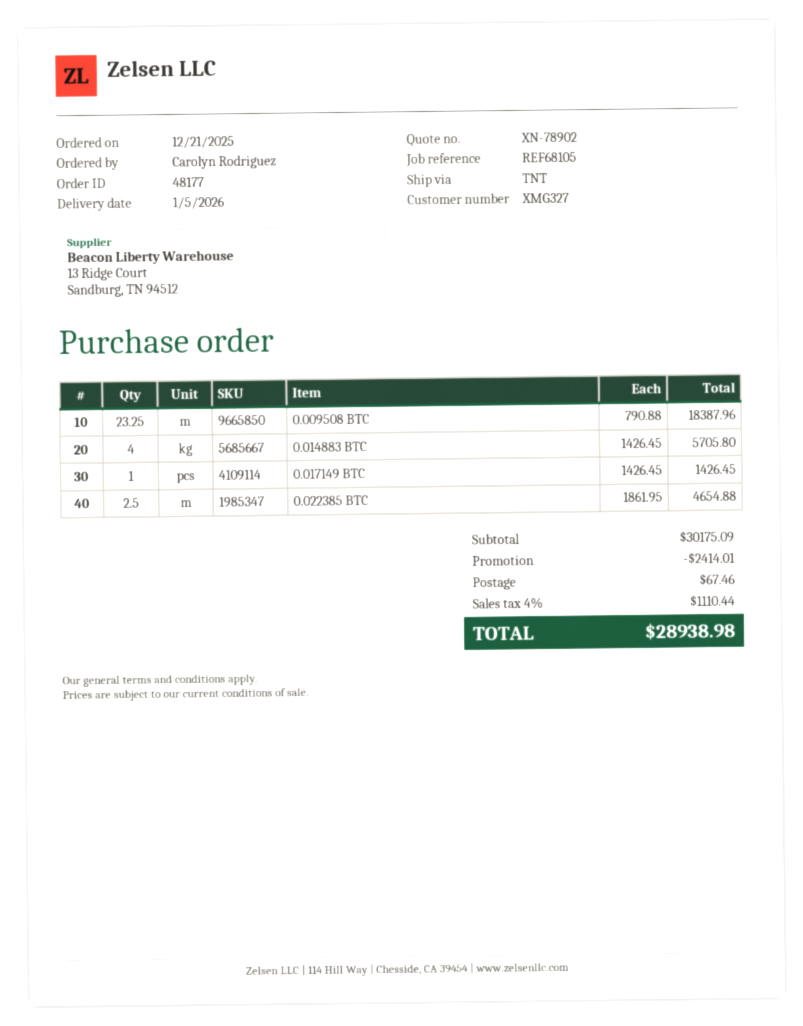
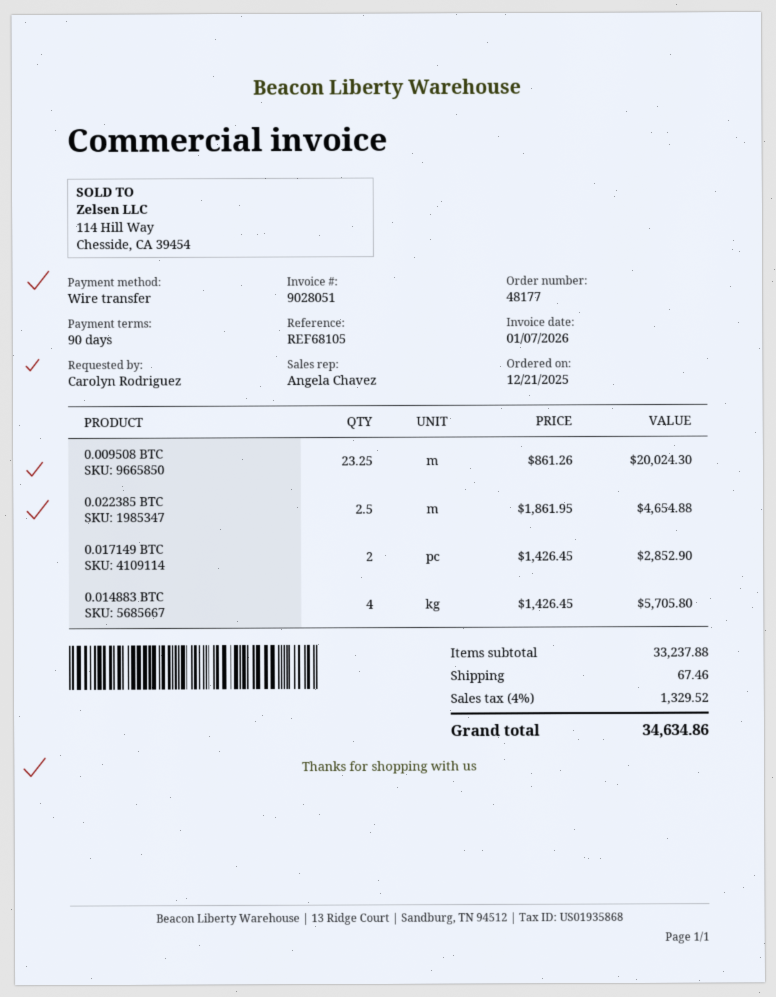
0.009508 BTC: 23.25 x 790.88 = 18387.96 -> 23.25 x 861.26 = 20024.30
0.017149 BTC: 1 x 1426.45 = 1426.45 -> 2 x 1426.45 = 2852.90
subtotal: 30175.09 -> 33237.88
discount: 2414.01 -> none
tax: 4% = 1110.44 -> 4% = 1329.52
total: 28938.98 -> 34634.86

